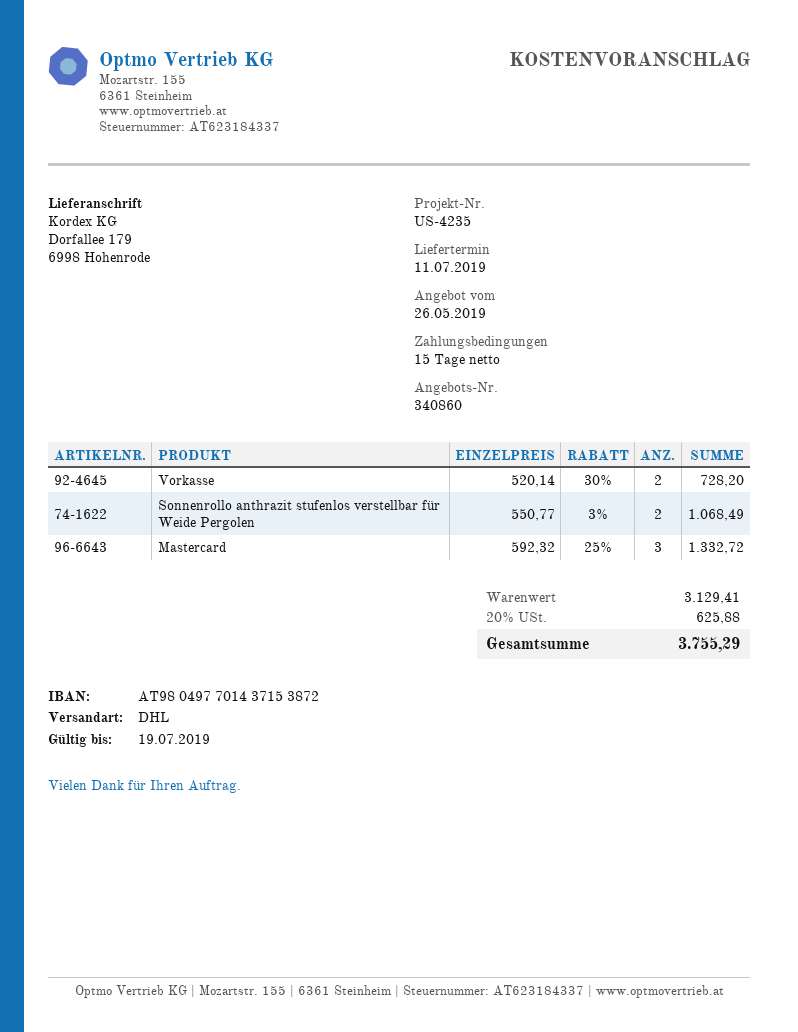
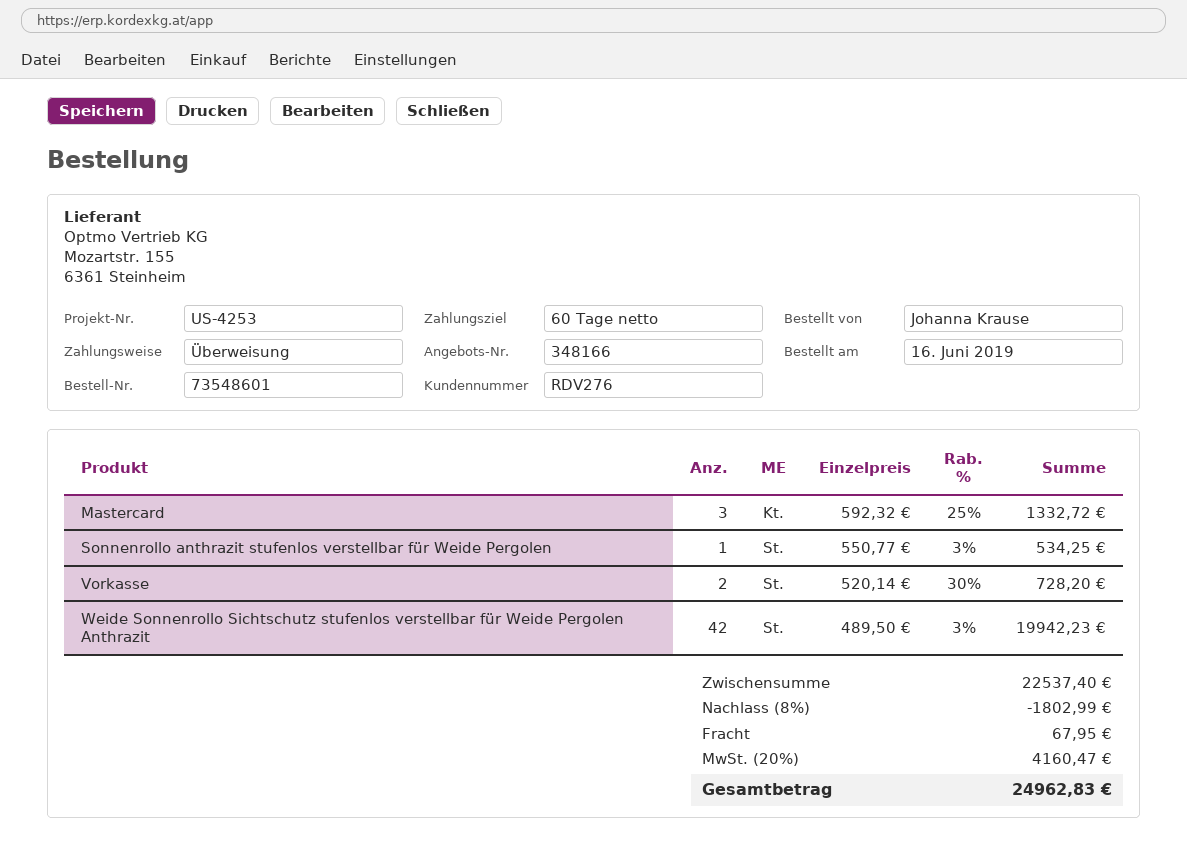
quote number: 340860 -> 348166
payment terms: 15 days -> 60 days
reference: US-4235 -> US-4253
Sonnenrollo anthrazit stufenlos verstellbar für Weide Pergolen: 2 x 550.77 - 3% = 1068.49 -> 1 x 550.77 - 3% = 534.25
Weide Sonnenrollo Sichtschutz stufenlos verstellbar für Weide Pergolen Anthrazit: none -> 42 x 489.50 - 3% = 19942.23
subtotal: 3129.41 -> 22537.40
discount: none -> 8% = 1802.99
shipping: none -> 67.95
tax: 20% = 625.88 -> 20% = 4160.47
total: 3755.29 -> 24962.83

